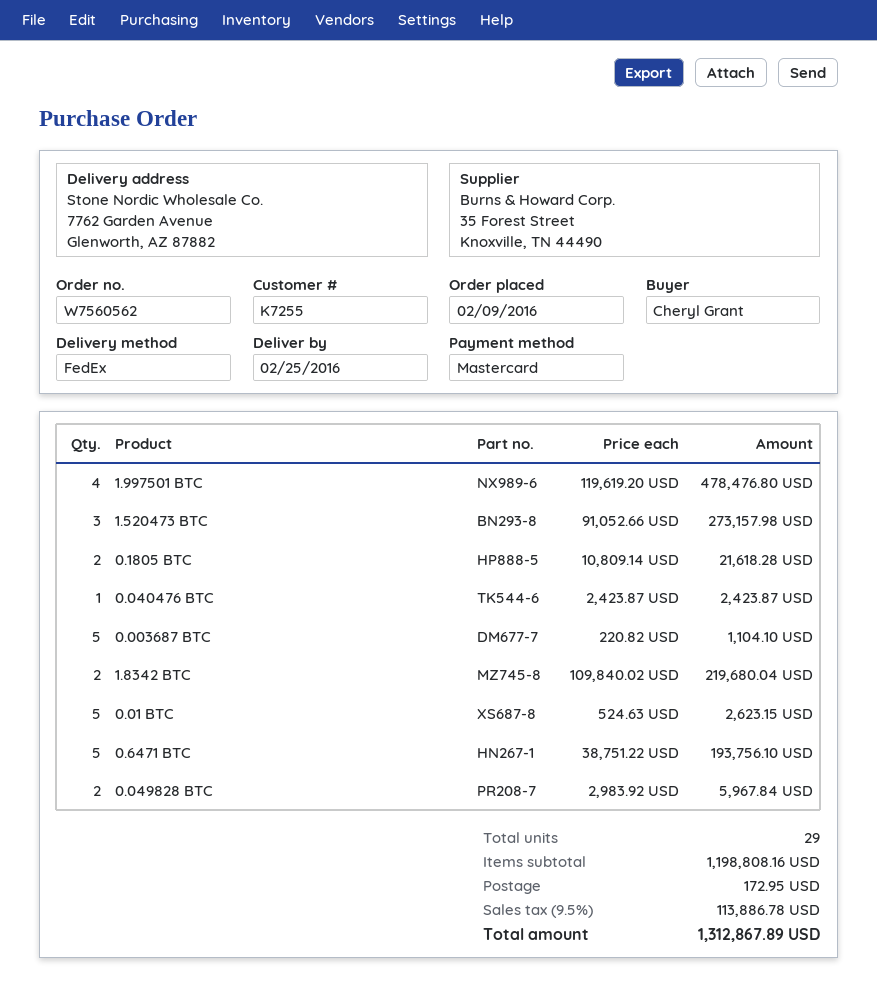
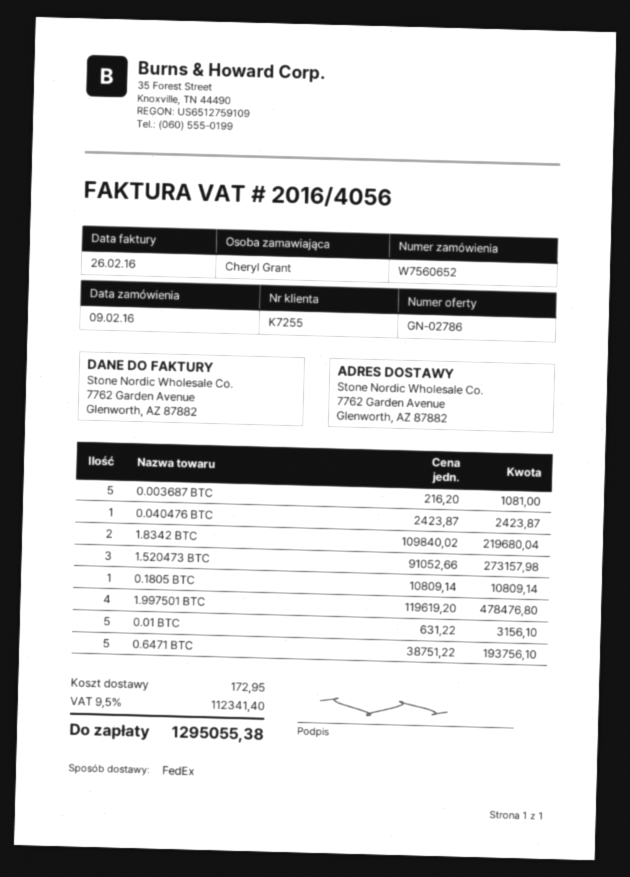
order number: W7560562 -> W7560652
0.1805 BTC: 2 x 10809.14 = 21618.28 -> 1 x 10809.14 = 10809.14
0.003687 BTC: 5 x 220.82 = 1104.10 -> 5 x 216.20 = 1081.00
0.01 BTC: 5 x 524.63 = 2623.15 -> 5 x 631.22 = 3156.10
0.049828 BTC: 2 x 2983.92 = 5967.84 -> none
tax: 9.5% = 113886.78 -> 9.5% = 112341.40
total: 1312867.89 -> 1295055.38

